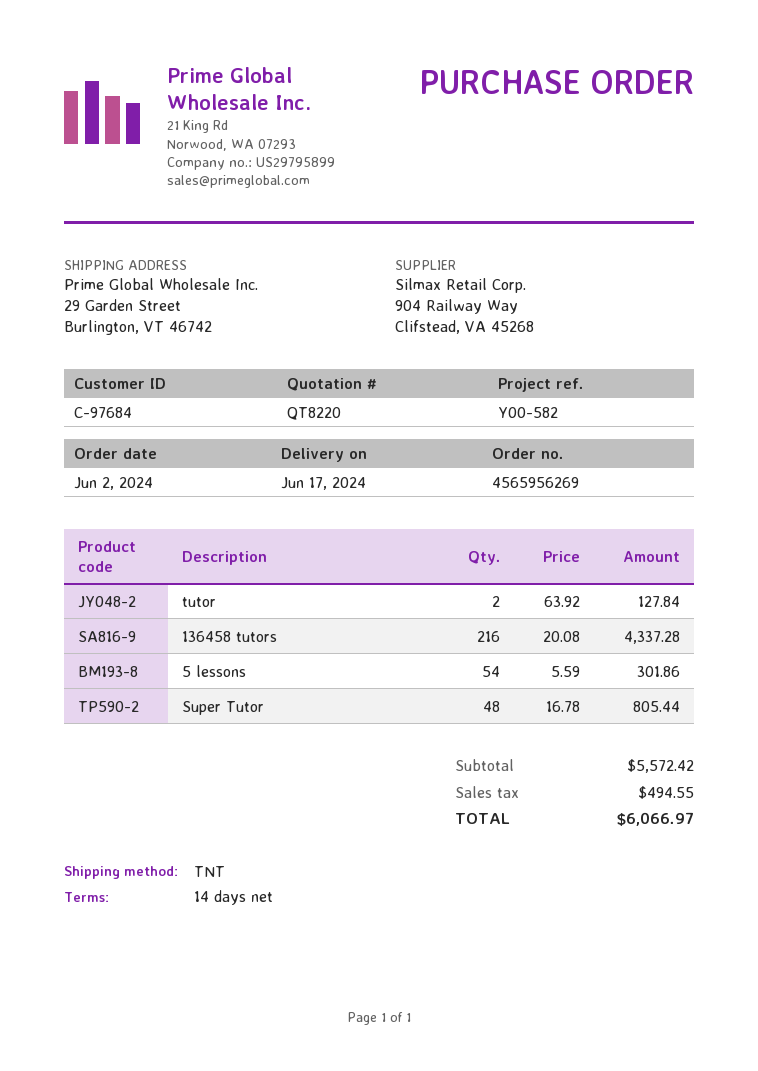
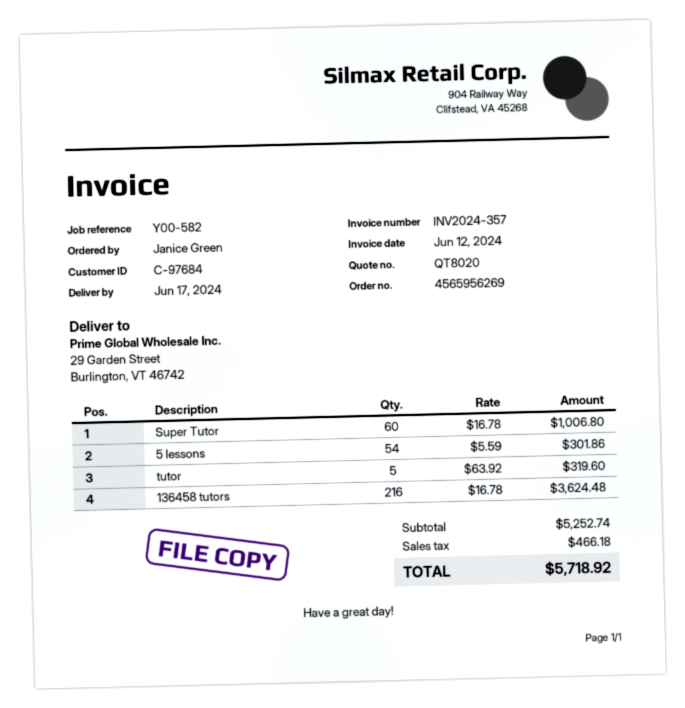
quote number: QT8220 -> QT8020
tutor: 2 x 63.92 = 127.84 -> 5 x 63.92 = 319.60
136458 tutors: 216 x 20.08 = 4337.28 -> 216 x 16.78 = 3624.48
Super Tutor: 48 x 16.78 = 805.44 -> 60 x 16.78 = 1006.80
subtotal: 5572.42 -> 5252.74
tax: 494.55 -> 466.18
total: 6066.97 -> 5718.92

